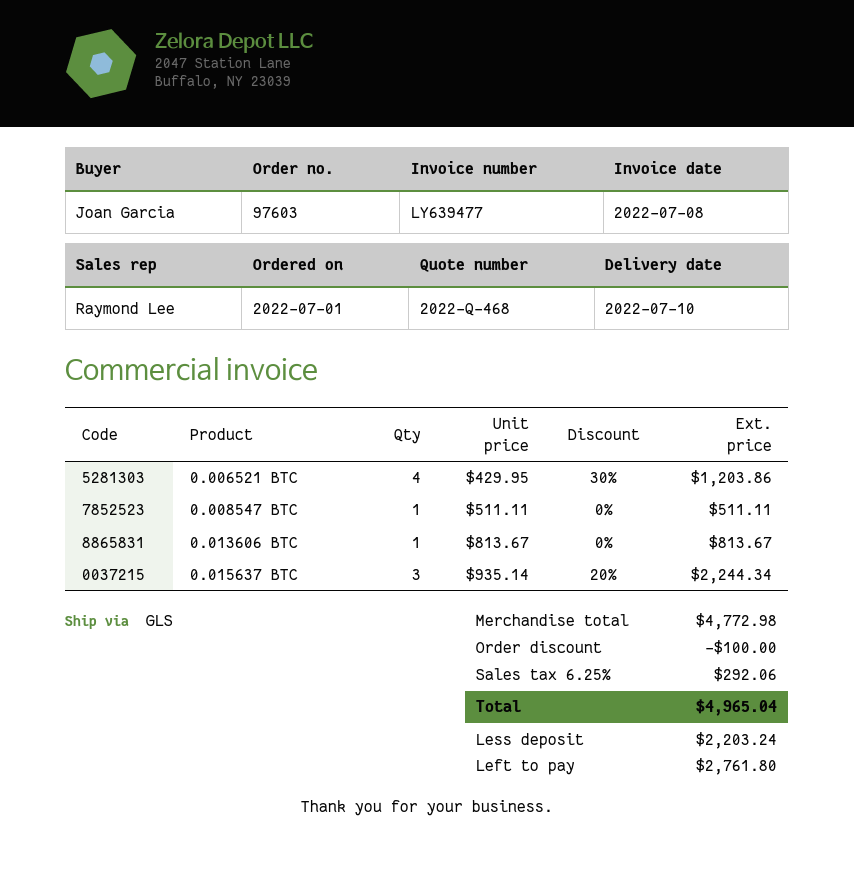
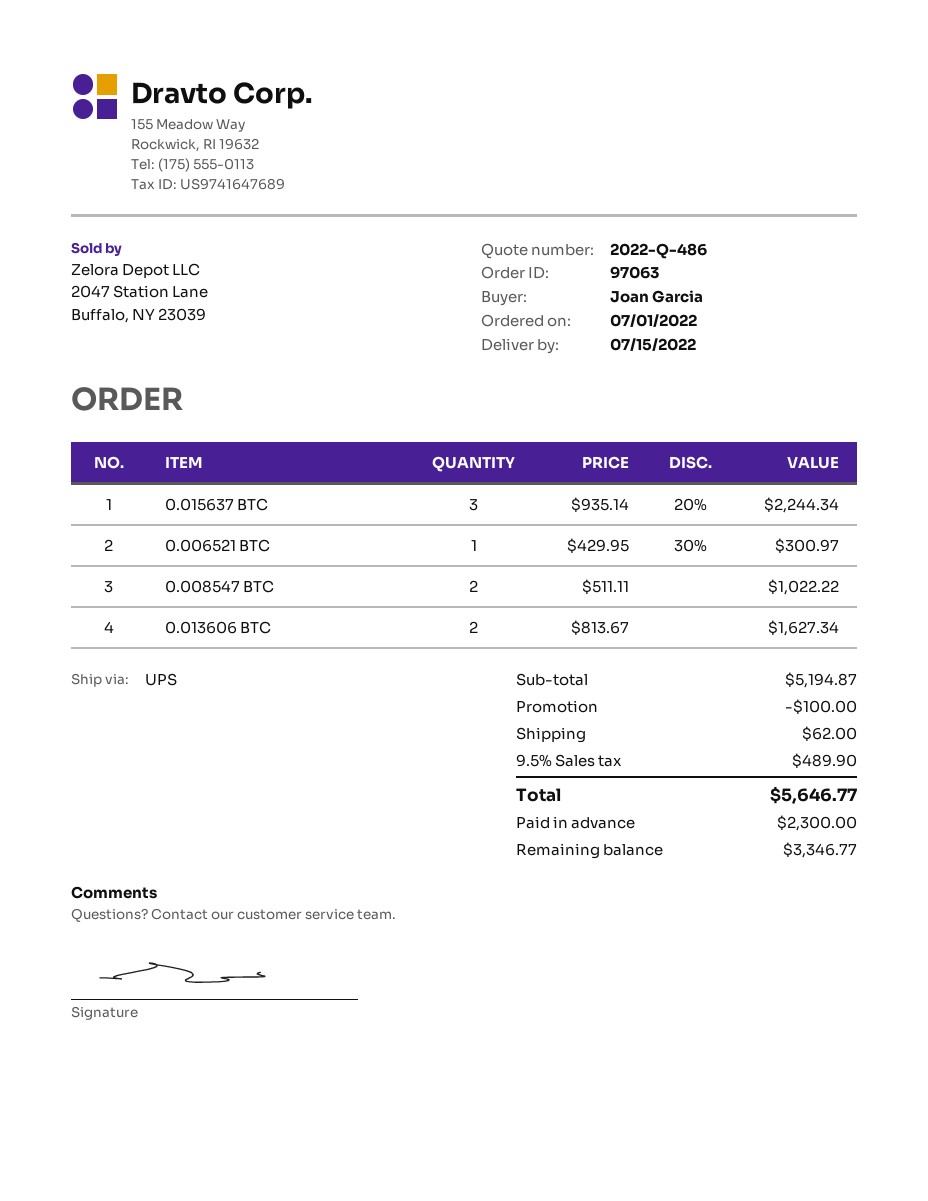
quote number: 2022-Q-468 -> 2022-Q-486
order number: 97603 -> 97063
delivery date: 2022-07-10 -> 2022-07-15
shipping method: GLS -> UPS
0.006521 BTC: 4 x 429.95 - 30% = 1203.86 -> 1 x 429.95 - 30% = 300.97
0.008547 BTC: 1 x 511.11 = 511.11 -> 2 x 511.11 = 1022.22
0.013606 BTC: 1 x 813.67 = 813.67 -> 2 x 813.67 = 1627.34
subtotal: 4772.98 -> 5194.87
shipping: none -> 62.00
tax: 6.25% = 292.06 -> 9.5% = 489.90
total: 4965.04 -> 5646.77
deposit: 2203.24 -> 2300.00
balance: 2761.80 -> 3346.77

